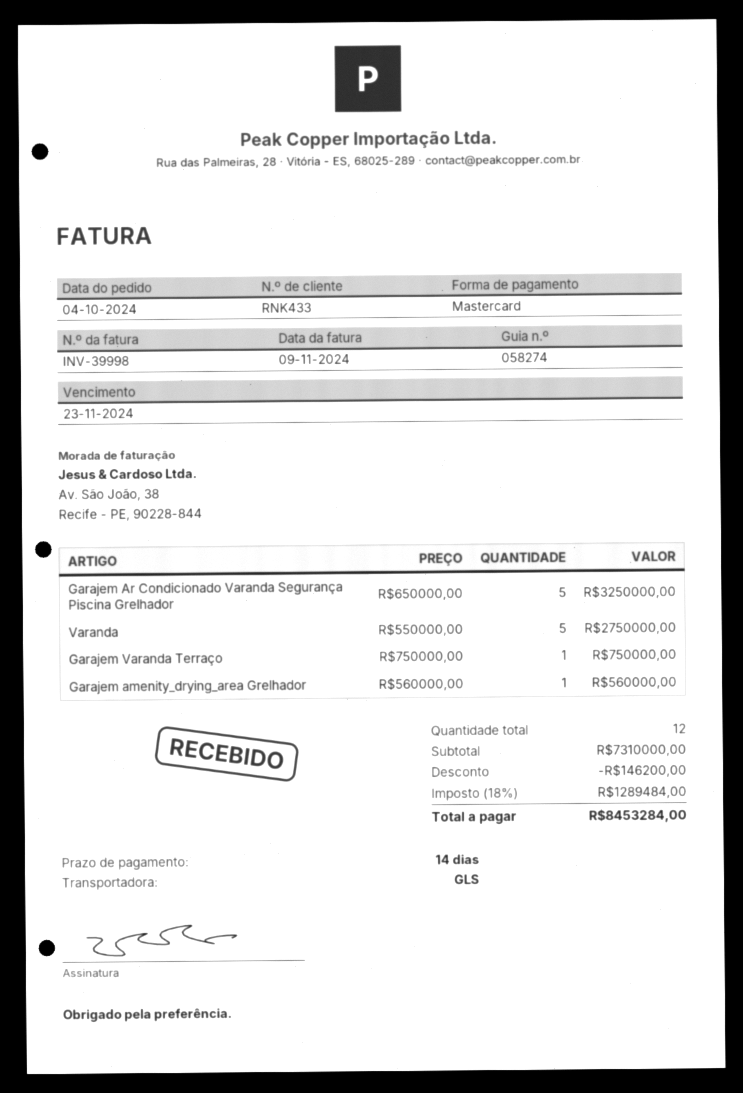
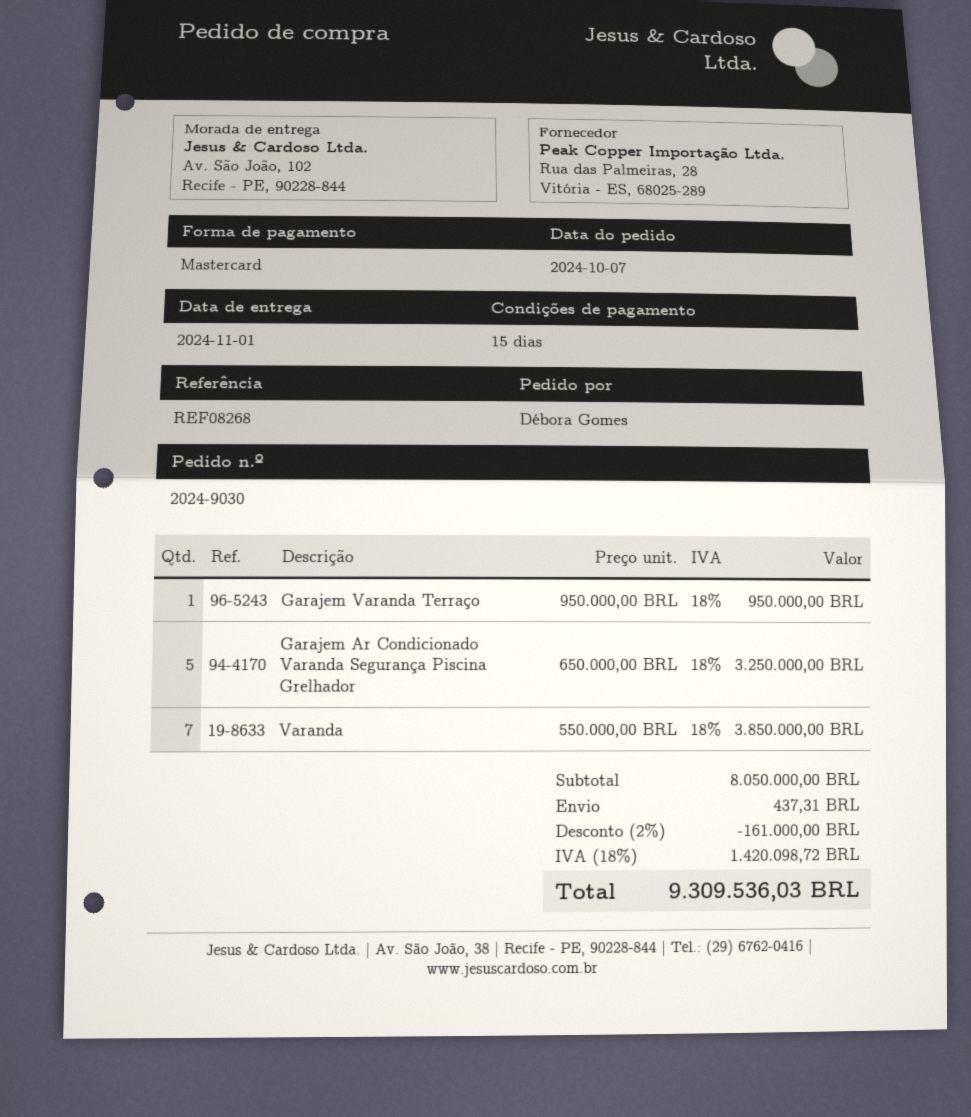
order date: 2024-10-04 -> 2024-10-07
payment terms: 14 days -> 15 days
Varanda: 5 x 550000.00 = 2750000.00 -> 7 x 550000.00 = 3850000.00
Garajem Varanda Terraço: 1 x 750000.00 = 750000.00 -> 1 x 950000.00 = 950000.00
Garajem amenity_drying_area Grelhador: 1 x 560000.00 = 560000.00 -> none
subtotal: 7310000.00 -> 8050000.00
discount: 146200.00 -> 161000.00
shipping: none -> 437.31
tax: 18% = 1289484.00 -> 18% = 1420098.72
total: 8453284.00 -> 9309536.03

